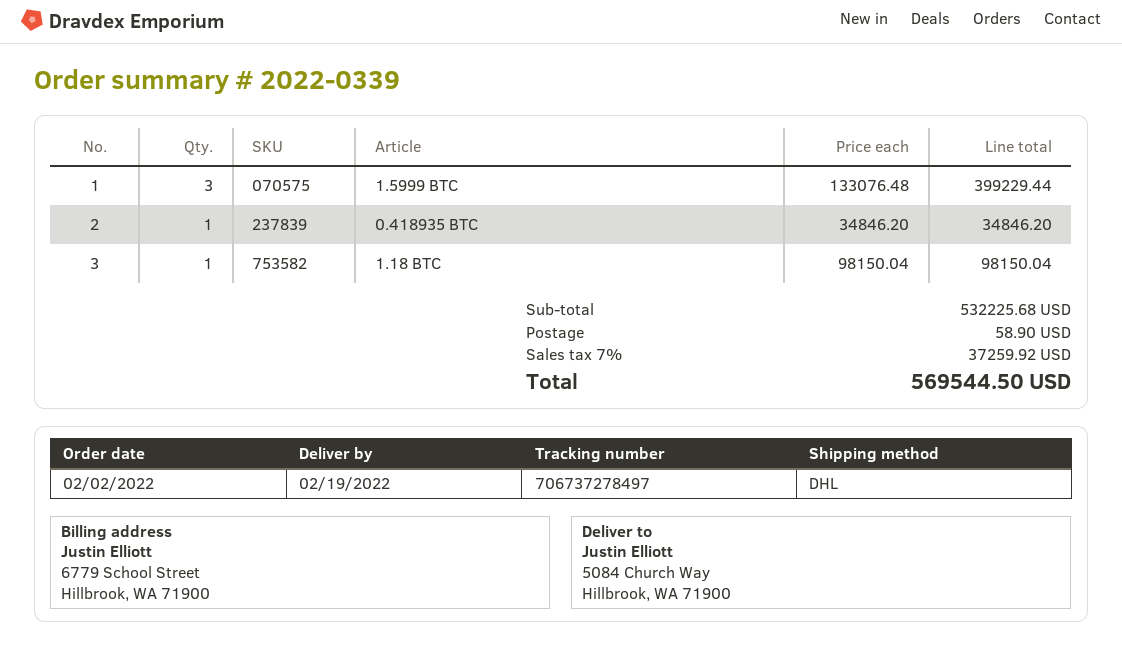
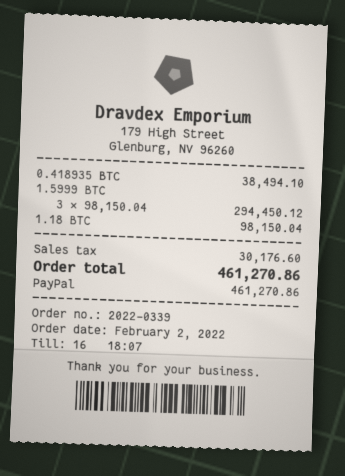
1.5999 BTC: 3 x 133076.48 = 399229.44 -> 3 x 98150.04 = 294450.12
0.418935 BTC: 1 x 34846.20 = 34846.20 -> 1 x 38494.10 = 38494.10
shipping: 58.90 -> none
tax: 37259.92 -> 30176.60
total: 569544.50 -> 461270.86

